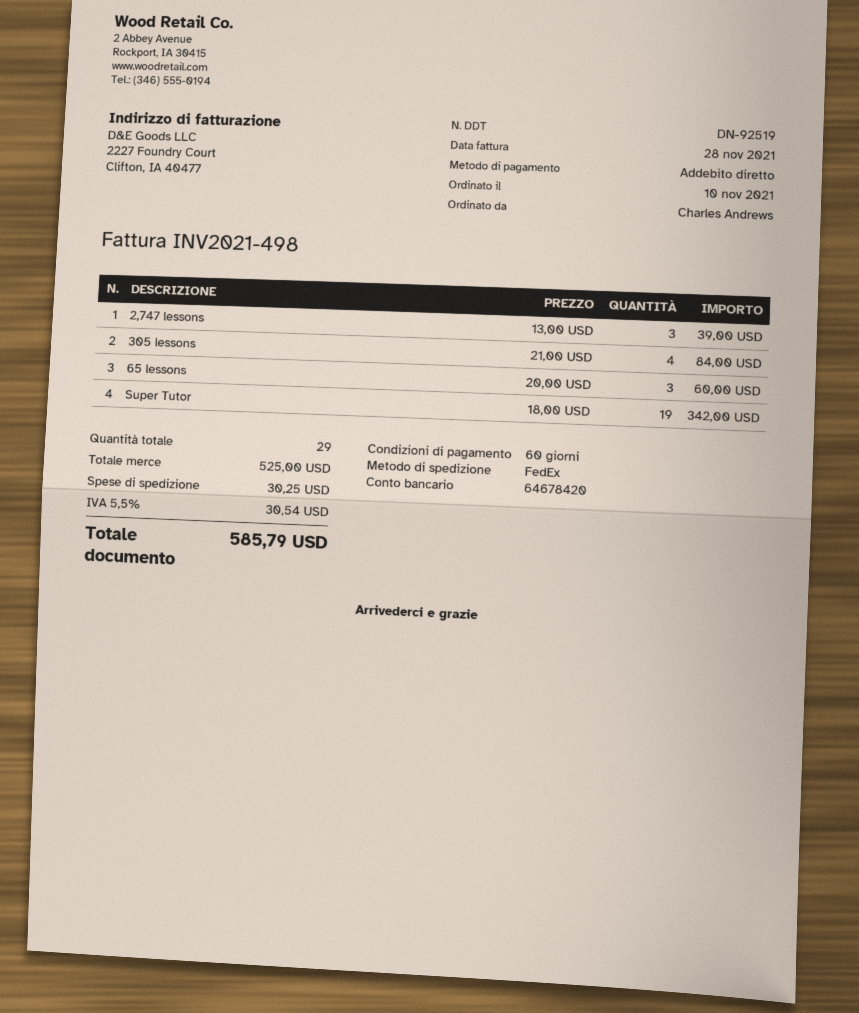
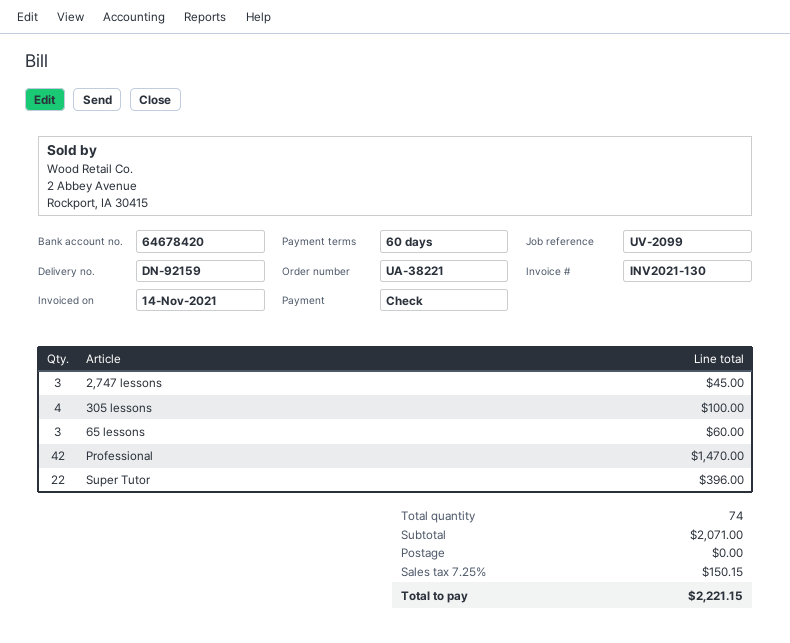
delivery note number: DN-92519 -> DN-92159
invoice number: INV2021-498 -> INV2021-130
invoice date: 2021-11-28 -> 2021-11-14
payment method: direct debit -> cheque
2,747 lessons: 3 for 39.00 -> 3 for 45.00
305 lessons: 4 for 84.00 -> 4 for 100.00
Super Tutor: 19 for 342.00 -> 22 for 396.00
Professional: none -> 42 for 1470.00
total quantity: 29 -> 74
subtotal: 525.00 -> 2071.00
shipping: 30.25 -> 0.00
tax: 5.5% = 30.54 -> 7.25% = 150.15
total: 585.79 -> 2221.15

